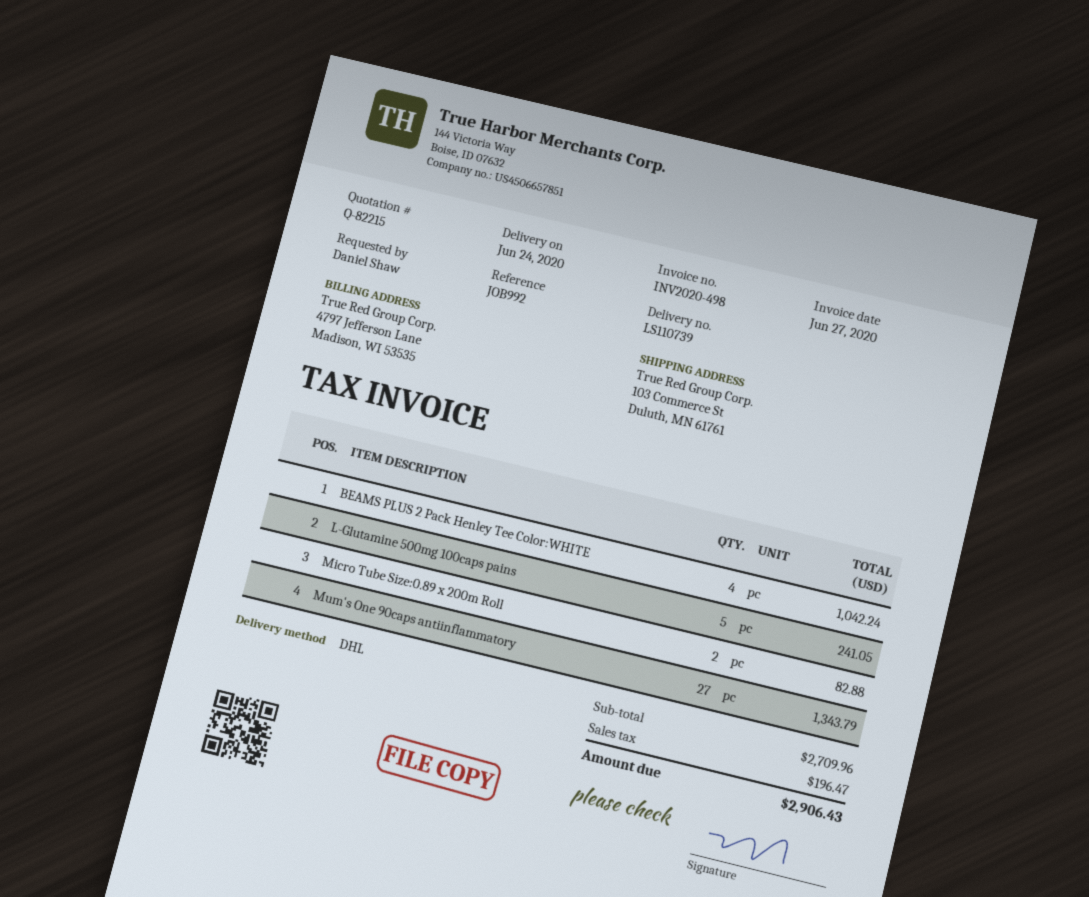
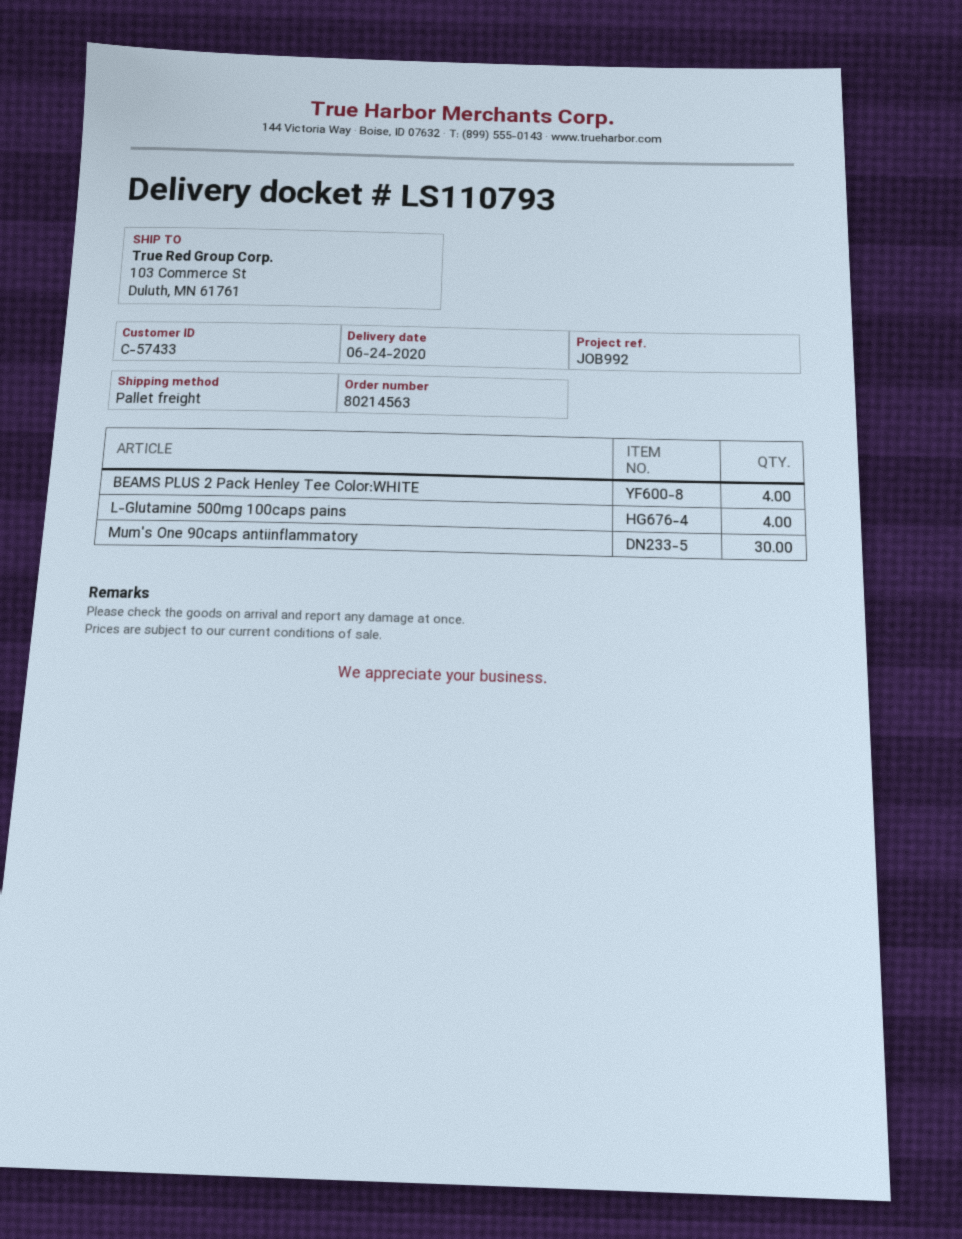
delivery note number: LS110739 -> LS110793
shipping method: DHL -> pallet freight
L-Glutamine 500mg 100caps pains: 5 -> 4
Micro Tube Size:0.89 x 200m Roll: 2 -> none
Mum's One 90caps antiinflammatory: 27 -> 30

